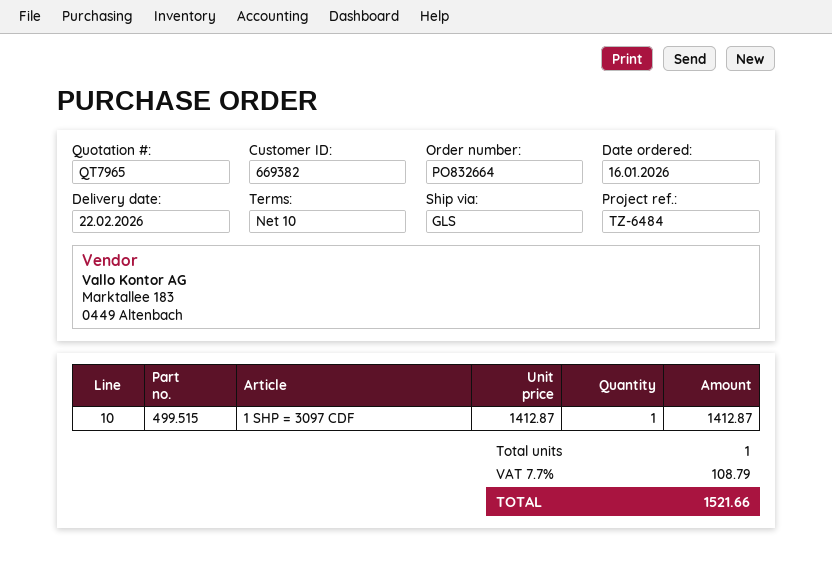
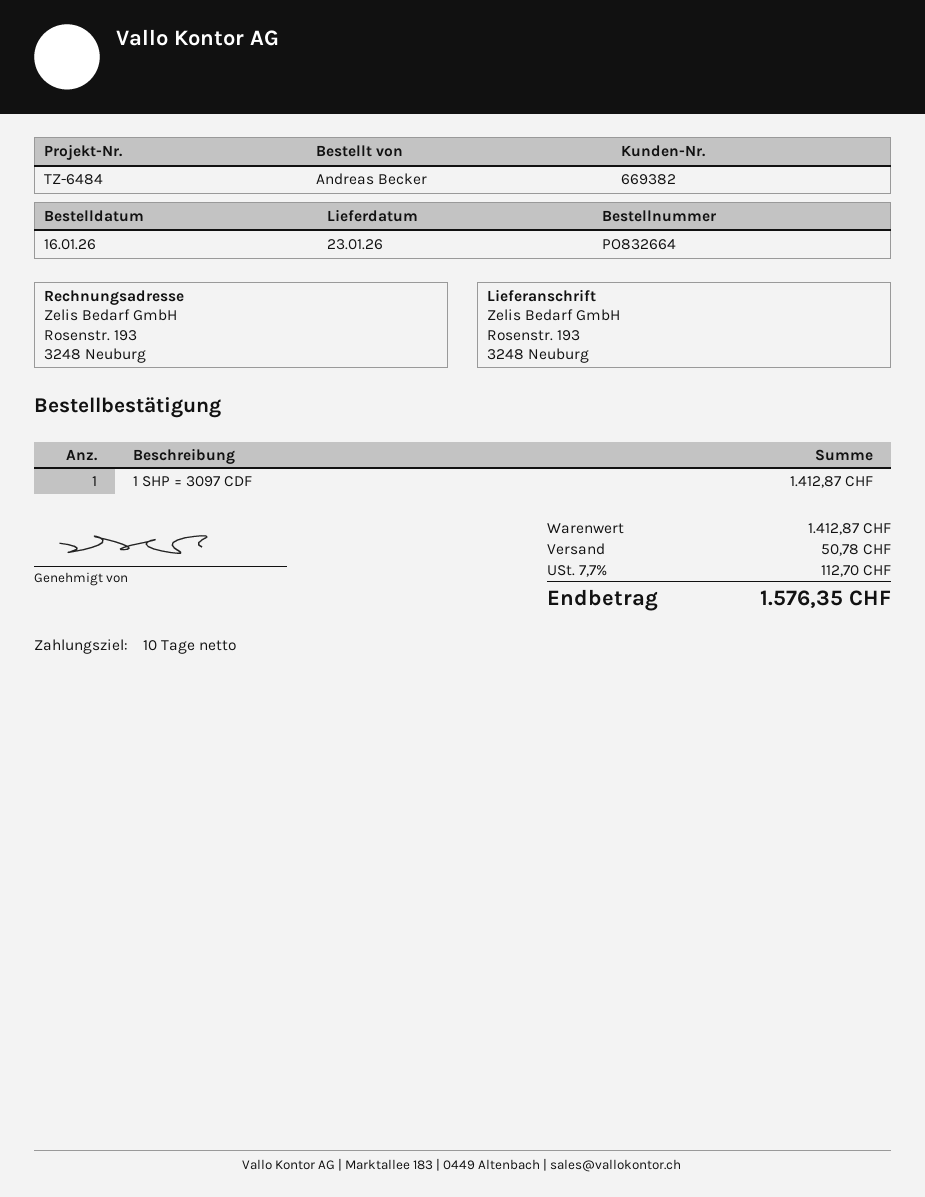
delivery date: 2026-02-22 -> 2026-01-23
shipping: none -> 50.78
tax: 7.7% = 108.79 -> 7.7% = 112.70
total: 1521.66 -> 1576.35

